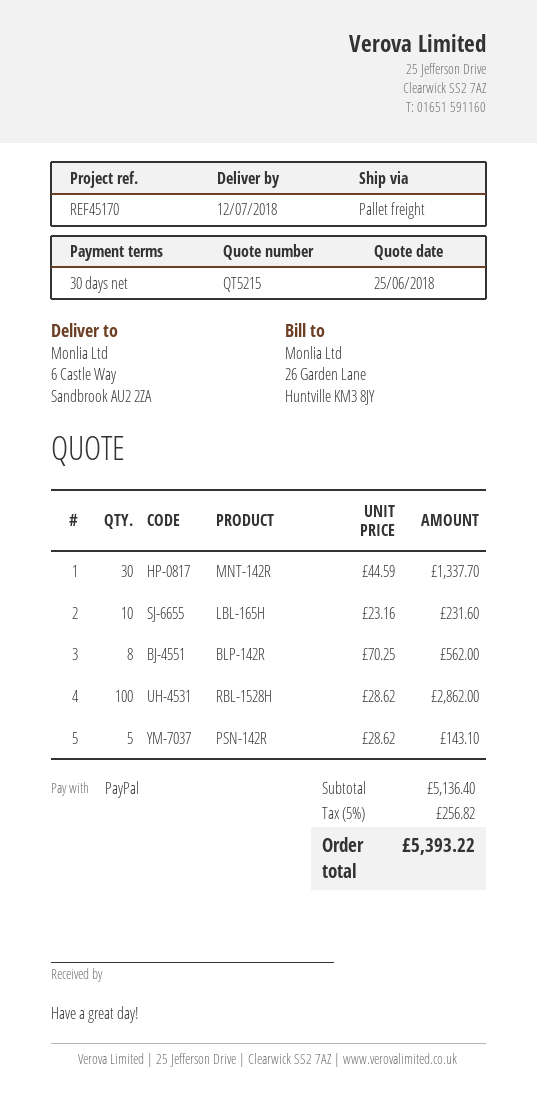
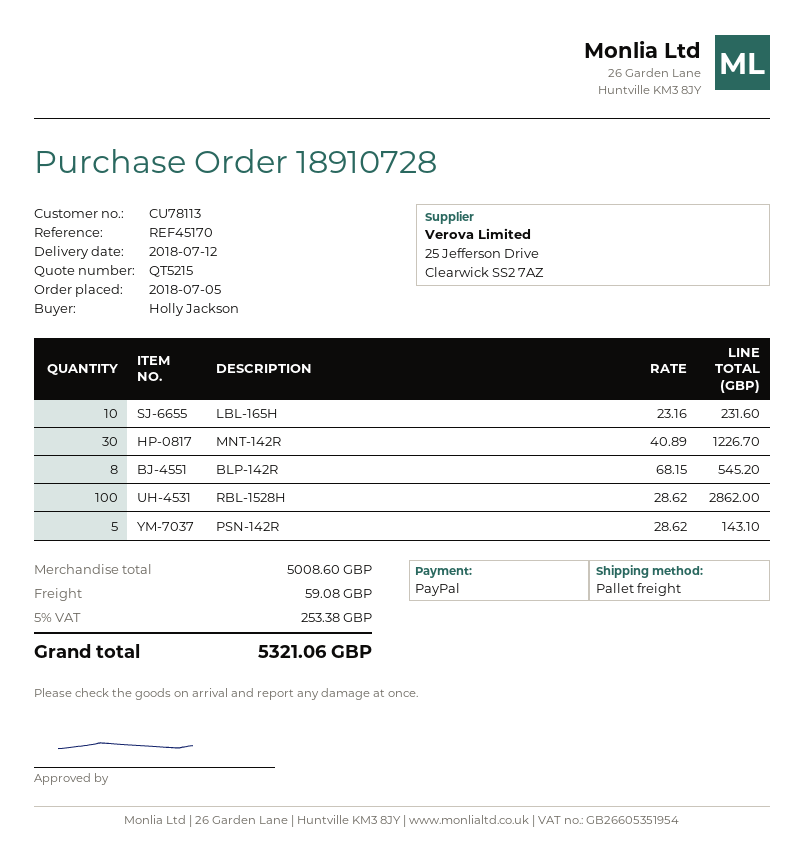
MNT-142R: 30 x 44.59 = 1337.70 -> 30 x 40.89 = 1226.70
BLP-142R: 8 x 70.25 = 562.00 -> 8 x 68.15 = 545.20
subtotal: 5136.40 -> 5008.60
shipping: none -> 59.08
tax: 5% = 256.82 -> 5% = 253.38
total: 5393.22 -> 5321.06

